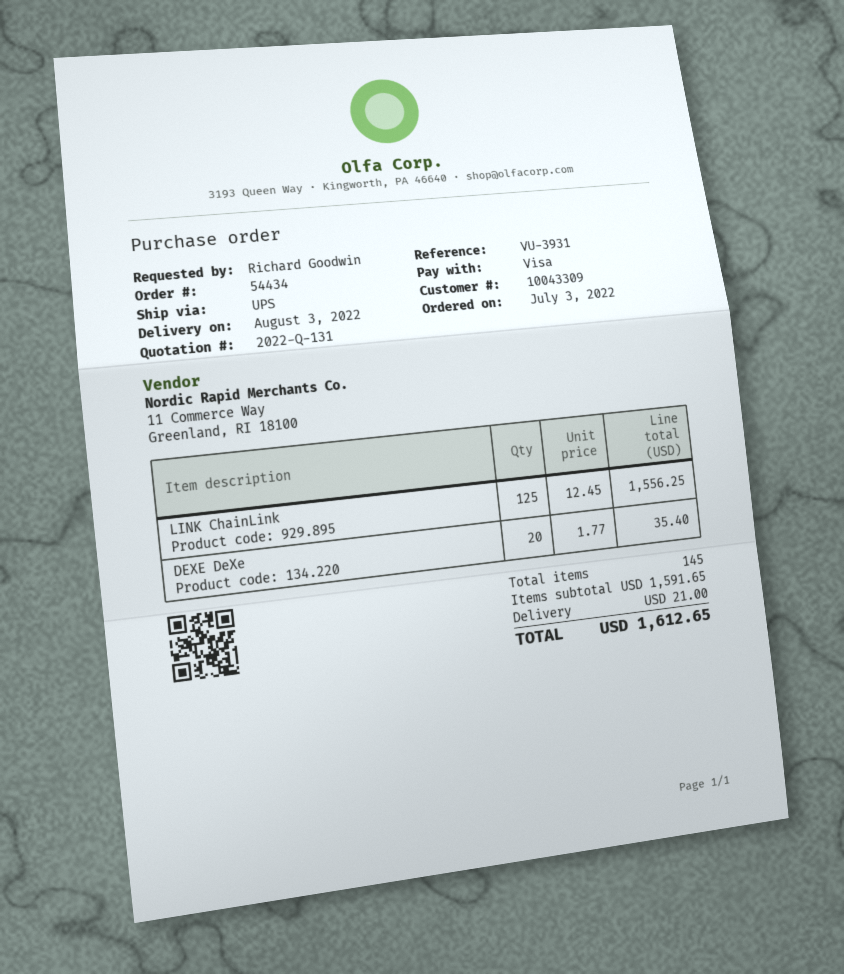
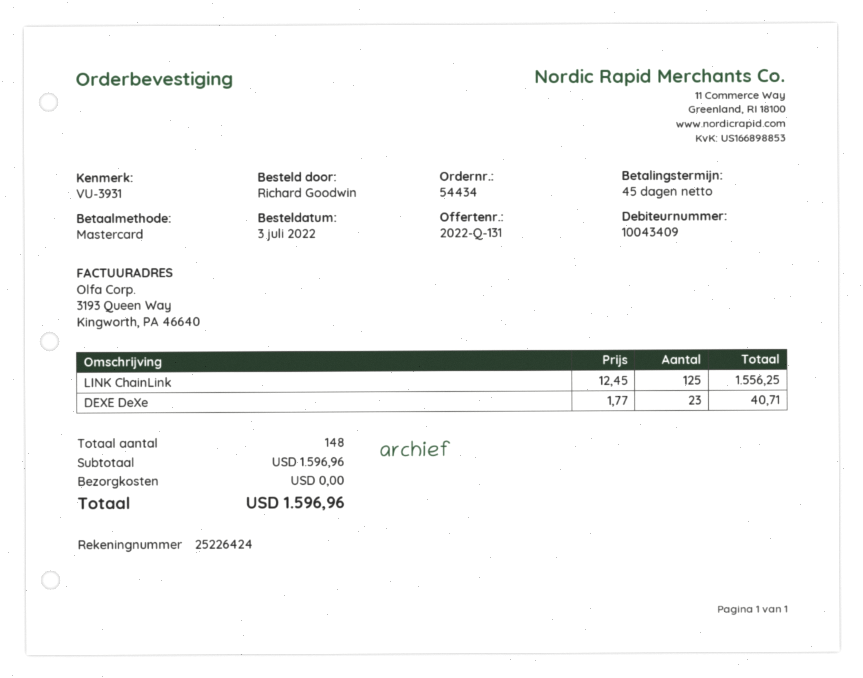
customer number: 10043309 -> 10043409
payment method: Visa -> Mastercard
DEXE DeXe: 20 x 1.77 = 35.40 -> 23 x 1.77 = 40.71
total quantity: 145 -> 148
subtotal: 1591.65 -> 1596.96
shipping: 21.00 -> 0.00
total: 1612.65 -> 1596.96

